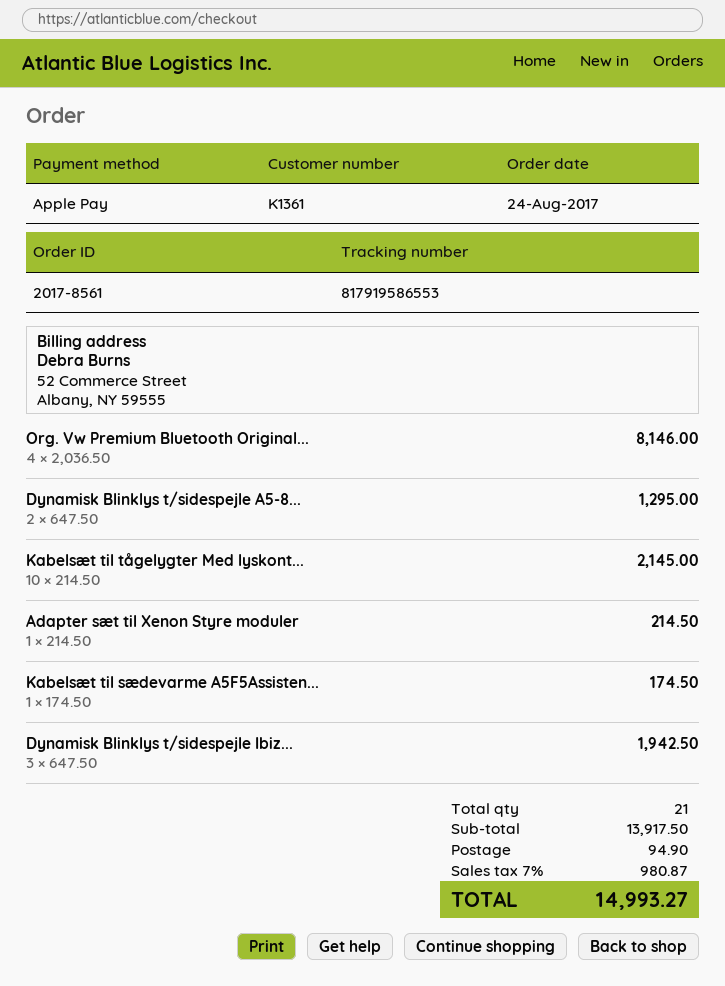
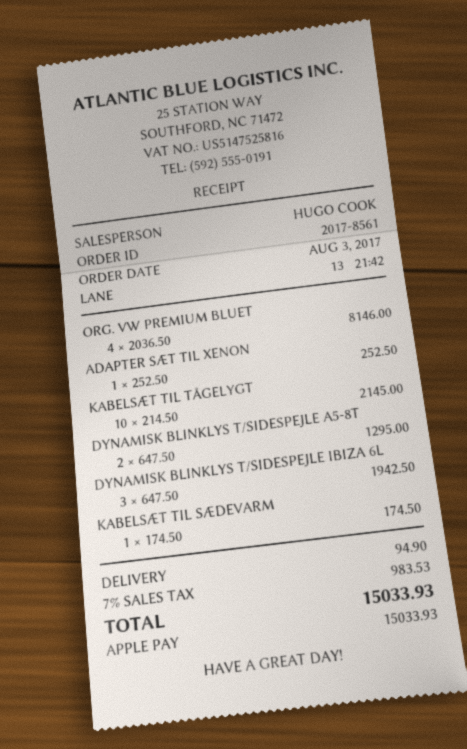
order date: 2017-08-24 -> 2017-08-03
Adapter sæt til Xenon Styre moduler: 1 x 214.50 = 214.50 -> 1 x 252.50 = 252.50
tax: 7% = 980.87 -> 7% = 983.53
total: 14993.27 -> 15033.93

